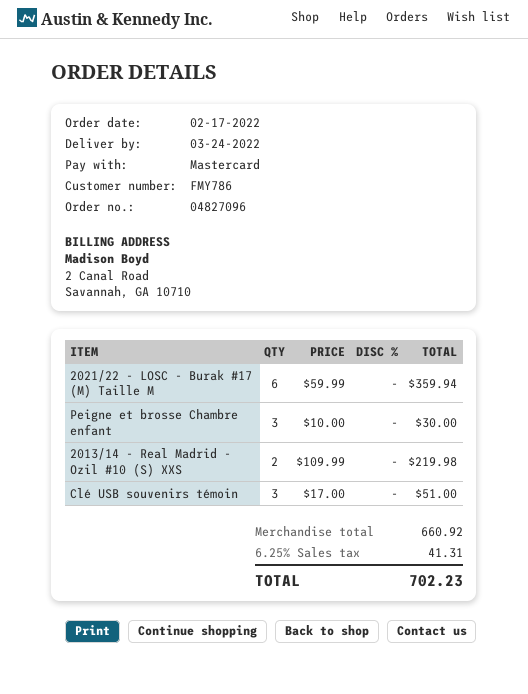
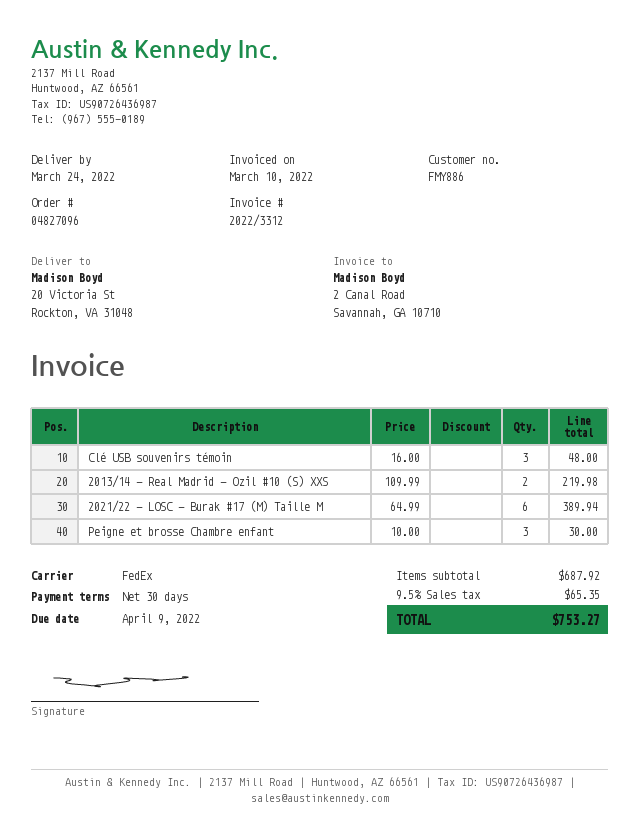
customer number: FMY786 -> FMY886
2021/22 - LOSC - Burak #17 (M) Taille M: 6 x 59.99 = 359.94 -> 6 x 64.99 = 389.94
Clé USB souvenirs témoin: 3 x 17.00 = 51.00 -> 3 x 16.00 = 48.00
subtotal: 660.92 -> 687.92
tax: 6.25% = 41.31 -> 9.5% = 65.35
total: 702.23 -> 753.27

